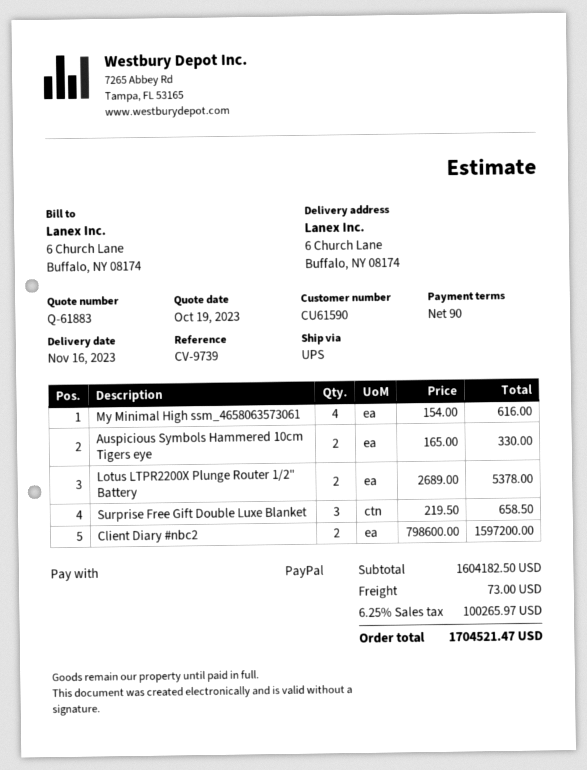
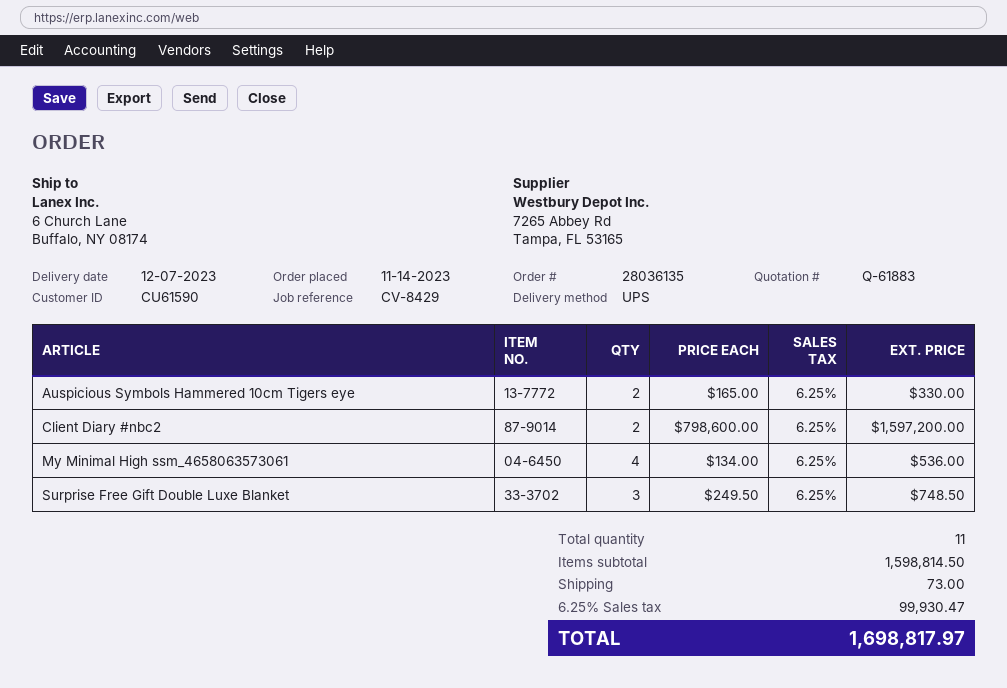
delivery date: 2023-11-16 -> 2023-12-07
reference: CV-9739 -> CV-8429
My Minimal High ssm_4658063573061: 4 x 154.00 = 616.00 -> 4 x 134.00 = 536.00
Lotus LTPR2200X Plunge Router 1/2" Battery: 2 x 2689.00 = 5378.00 -> none
Surprise Free Gift Double Luxe Blanket: 3 x 219.50 = 658.50 -> 3 x 249.50 = 748.50
subtotal: 1604182.50 -> 1598814.50
tax: 6.25% = 100265.97 -> 6.25% = 99930.47
total: 1704521.47 -> 1698817.97

